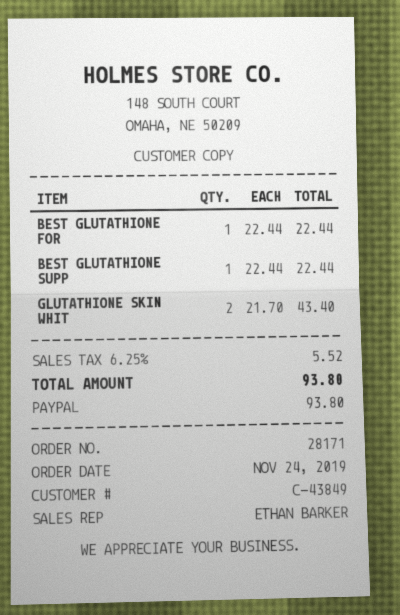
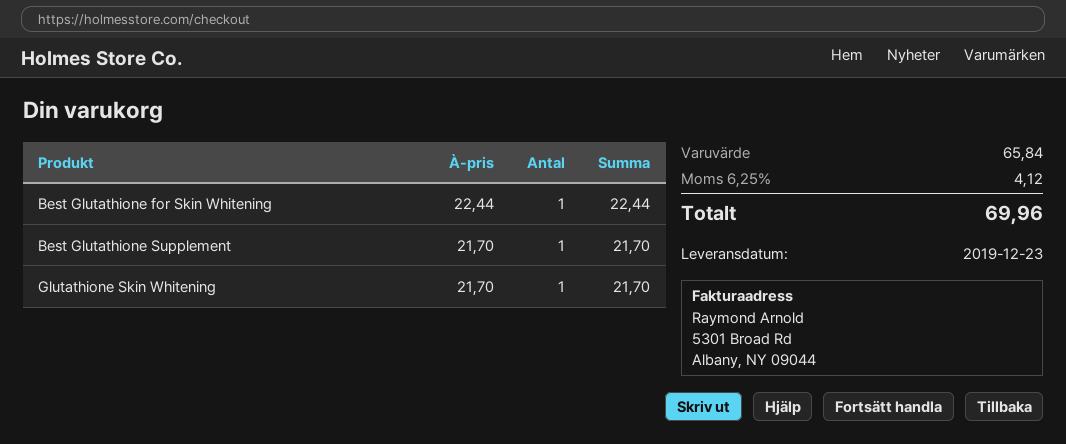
BEST GLUTATHIONE SUPP: 1 x 22.44 = 22.44 -> 1 x 21.70 = 21.70
GLUTATHIONE SKIN WHIT: 2 x 21.70 = 43.40 -> 1 x 21.70 = 21.70
tax: 6.25% = 5.52 -> 6.25% = 4.12
total: 93.80 -> 69.96

